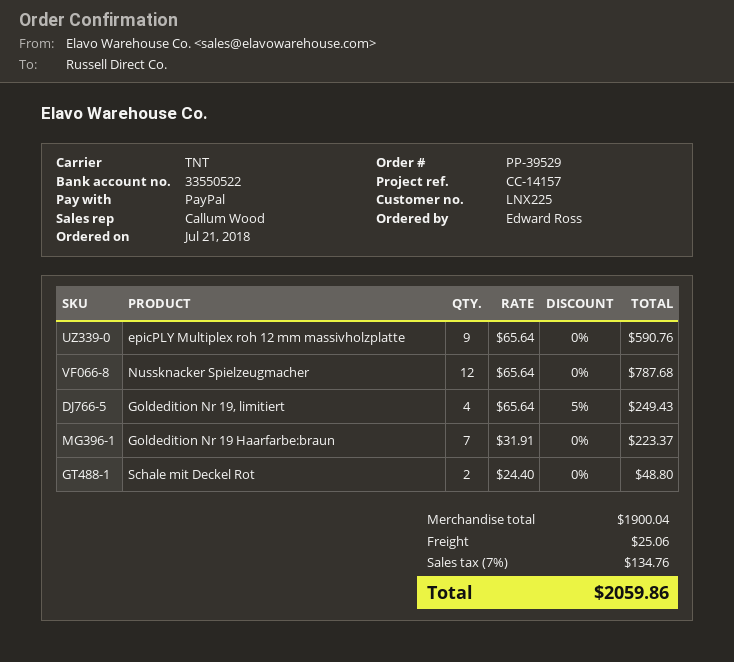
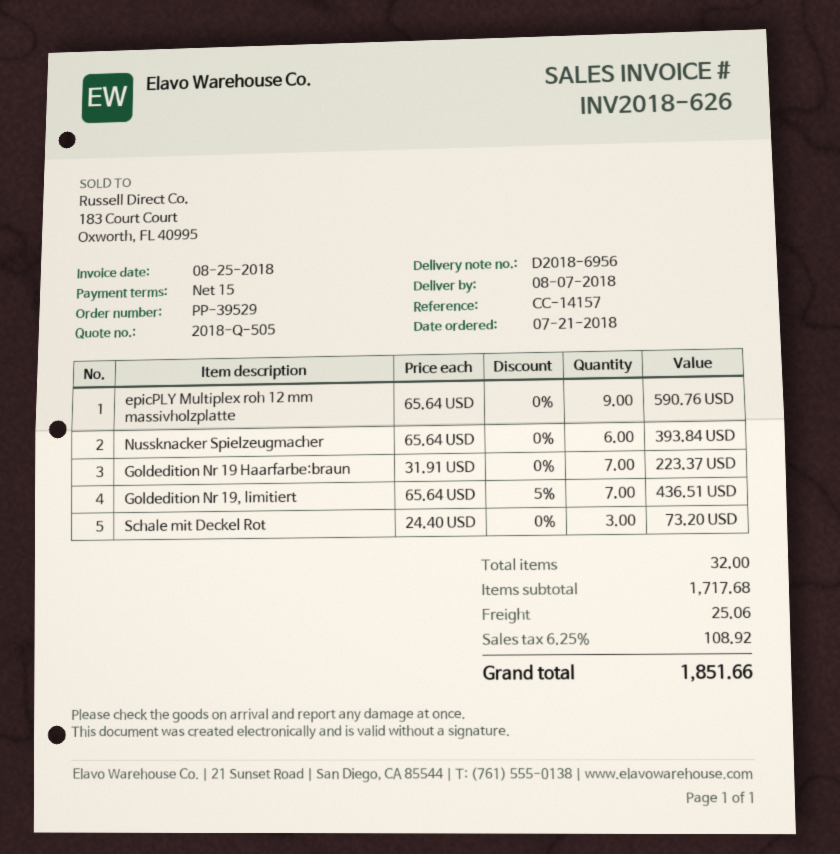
Nussknacker Spielzeugmacher: 12 x 65.64 = 787.68 -> 6 x 65.64 = 393.84
Goldedition Nr 19, limitiert: 4 x 65.64 - 5% = 249.43 -> 7 x 65.64 - 5% = 436.51
Schale mit Deckel Rot: 2 x 24.40 = 48.80 -> 3 x 24.40 = 73.20
subtotal: 1900.04 -> 1717.68
tax: 7% = 134.76 -> 6.25% = 108.92
total: 2059.86 -> 1851.66

